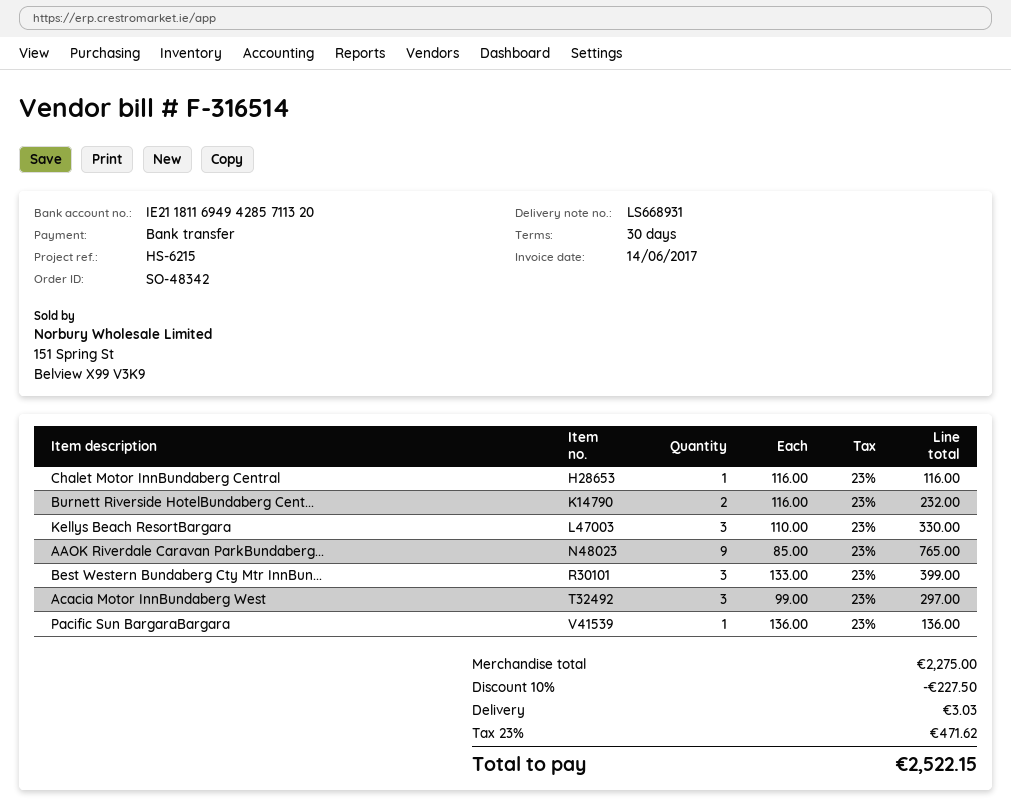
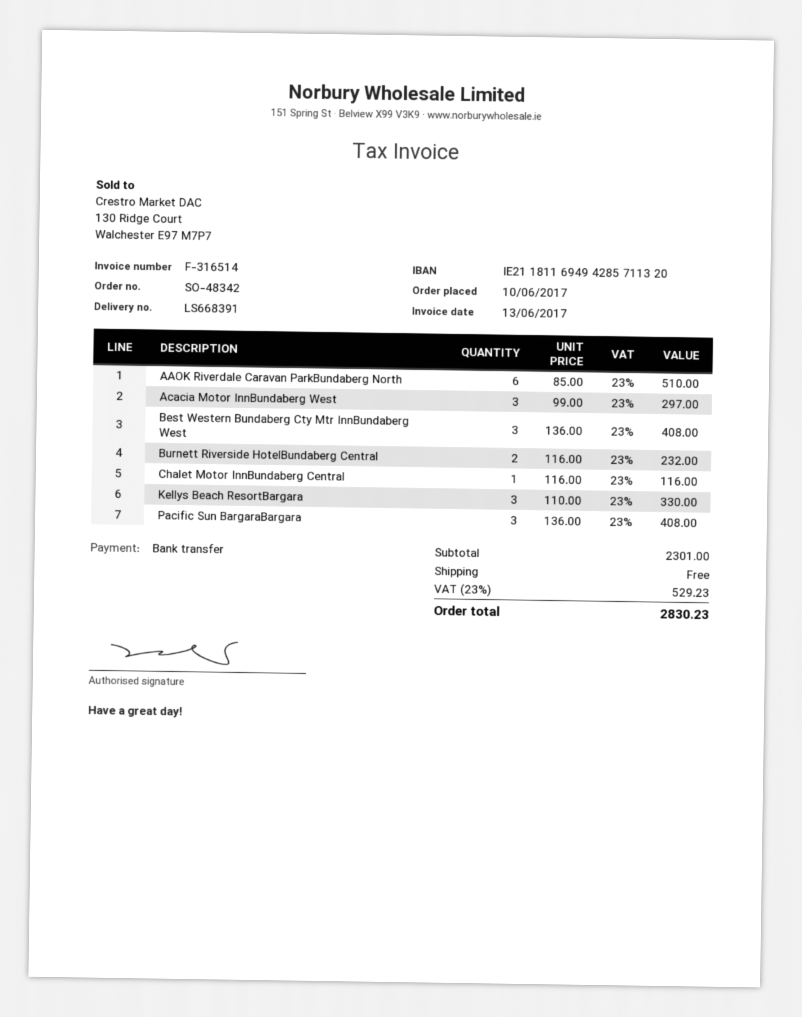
delivery note number: LS668931 -> LS668391
invoice date: 2017-06-14 -> 2017-06-13
AAOK Riverdale Caravan ParkBundaberg...: 9 x 85.00 = 765.00 -> 6 x 85.00 = 510.00
Best Western Bundaberg Cty Mtr InnBun...: 3 x 133.00 = 399.00 -> 3 x 136.00 = 408.00
Pacific Sun BargaraBargara: 1 x 136.00 = 136.00 -> 3 x 136.00 = 408.00
subtotal: 2275.00 -> 2301.00
discount: 10% = 227.50 -> none
shipping: 3.03 -> 0.00
tax: 23% = 471.62 -> 23% = 529.23
total: 2522.15 -> 2830.23

